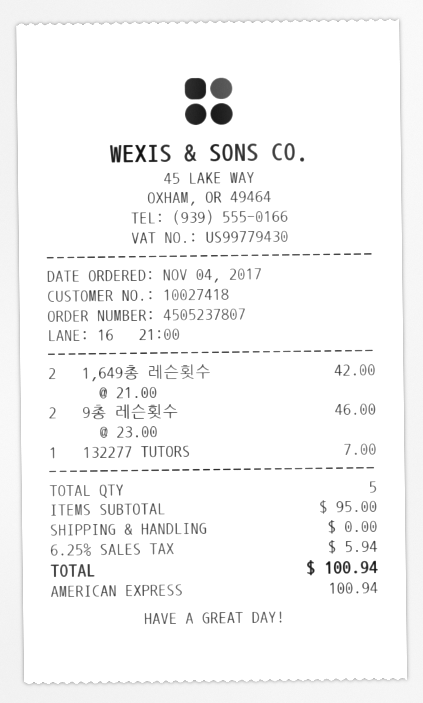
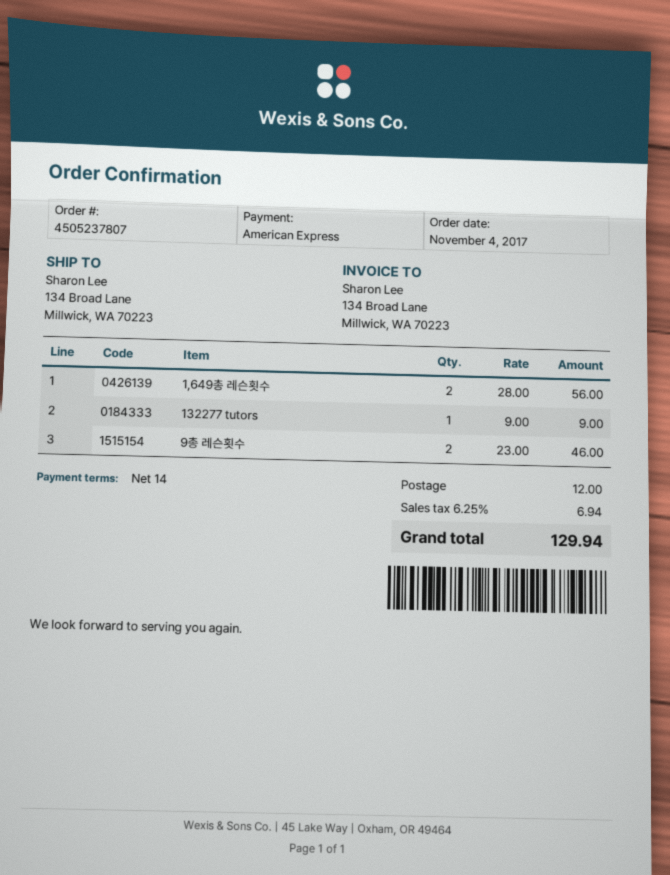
1,649총 레슨횟수: 2 x 21.00 = 42.00 -> 2 x 28.00 = 56.00
132277 TUTORS: 1 x 7.00 = 7.00 -> 1 x 9.00 = 9.00
shipping: 0.00 -> 12.00
tax: 6.25% = 5.94 -> 6.25% = 6.94
total: 100.94 -> 129.94

